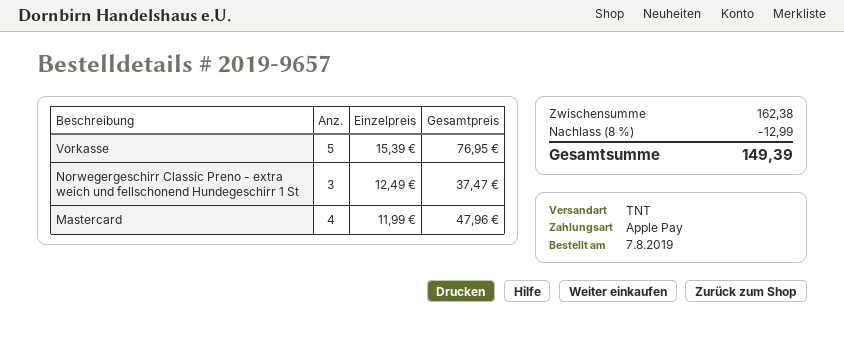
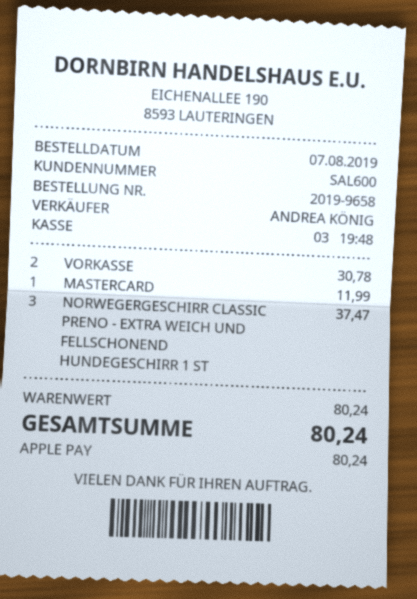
order number: 2019-9657 -> 2019-9658
Vorkasse: 5 for 76.95 -> 2 for 30.78
Mastercard: 4 for 47.96 -> 1 for 11.99
subtotal: 162.38 -> 80.24
discount: 8% = 12.99 -> none
total: 149.39 -> 80.24

